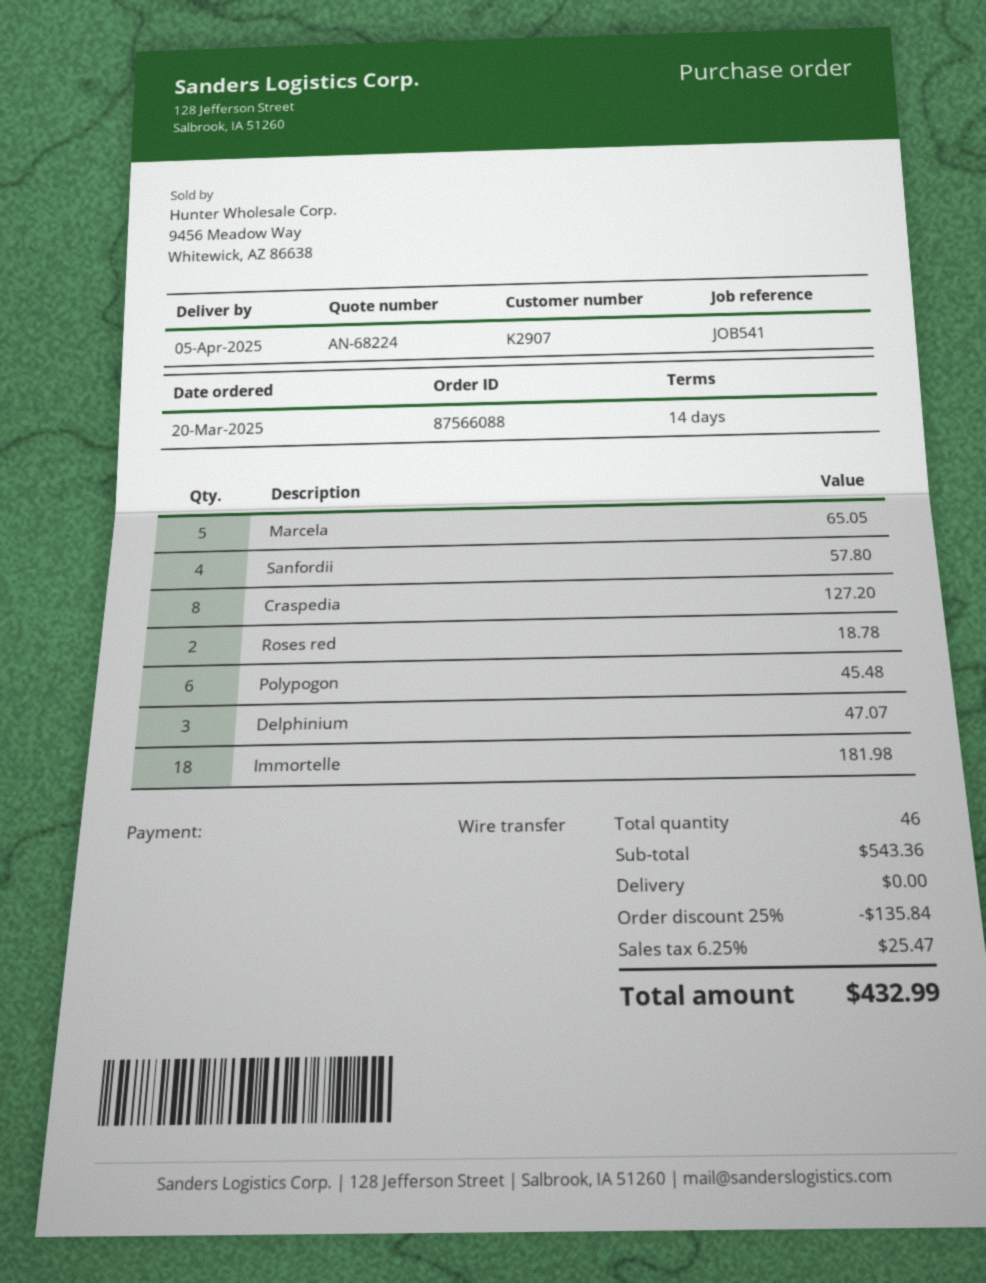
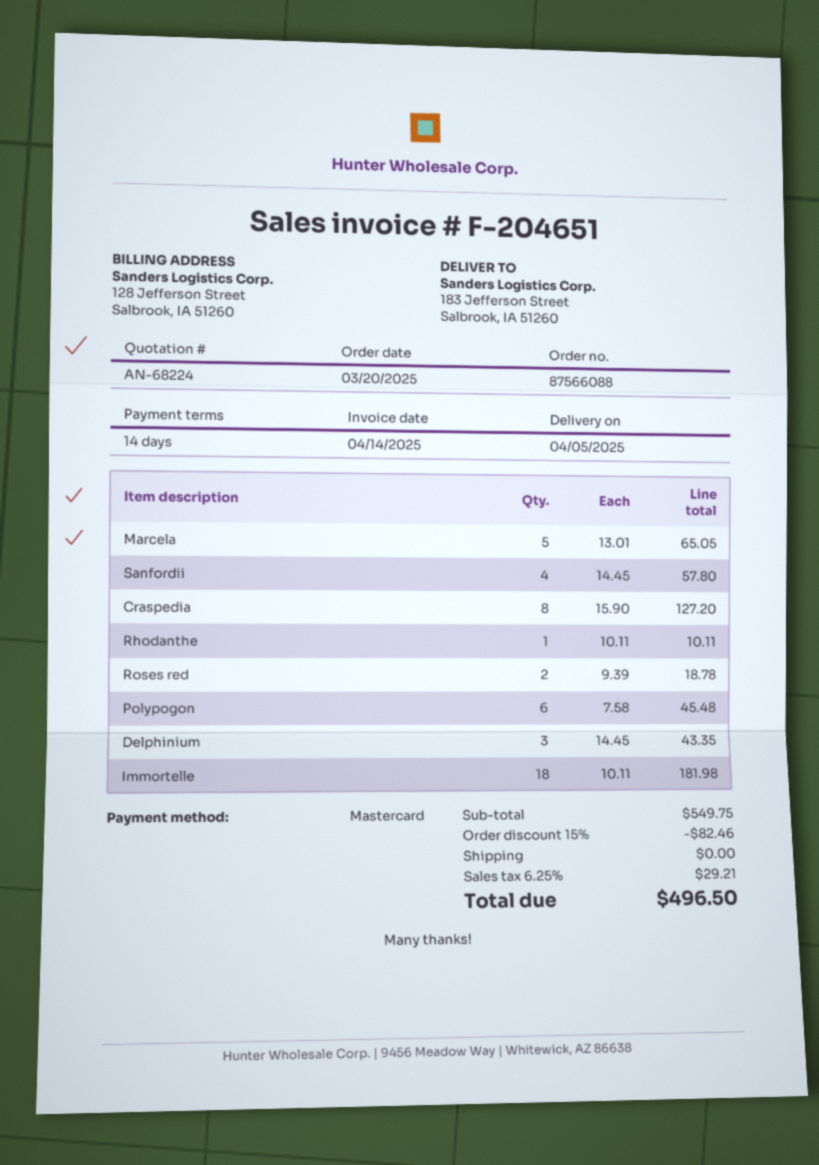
payment method: bank transfer -> Mastercard
Delphinium: 3 for 47.07 -> 3 for 43.35
Rhodanthe: none -> 1 for 10.11
subtotal: 543.36 -> 549.75
discount: 25% = 135.84 -> 15% = 82.46
tax: 6.25% = 25.47 -> 6.25% = 29.21
total: 432.99 -> 496.50

